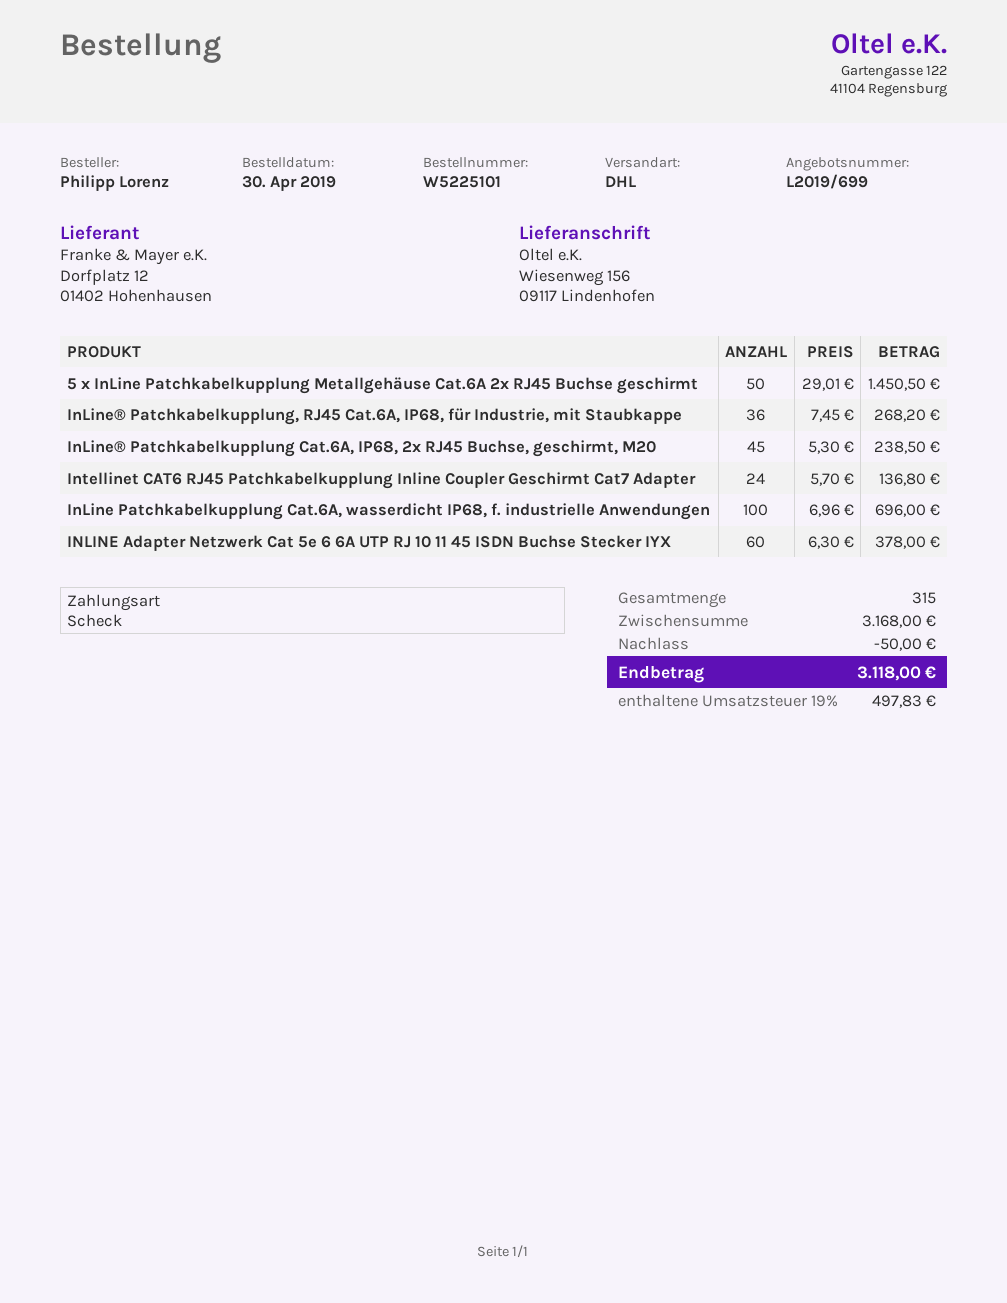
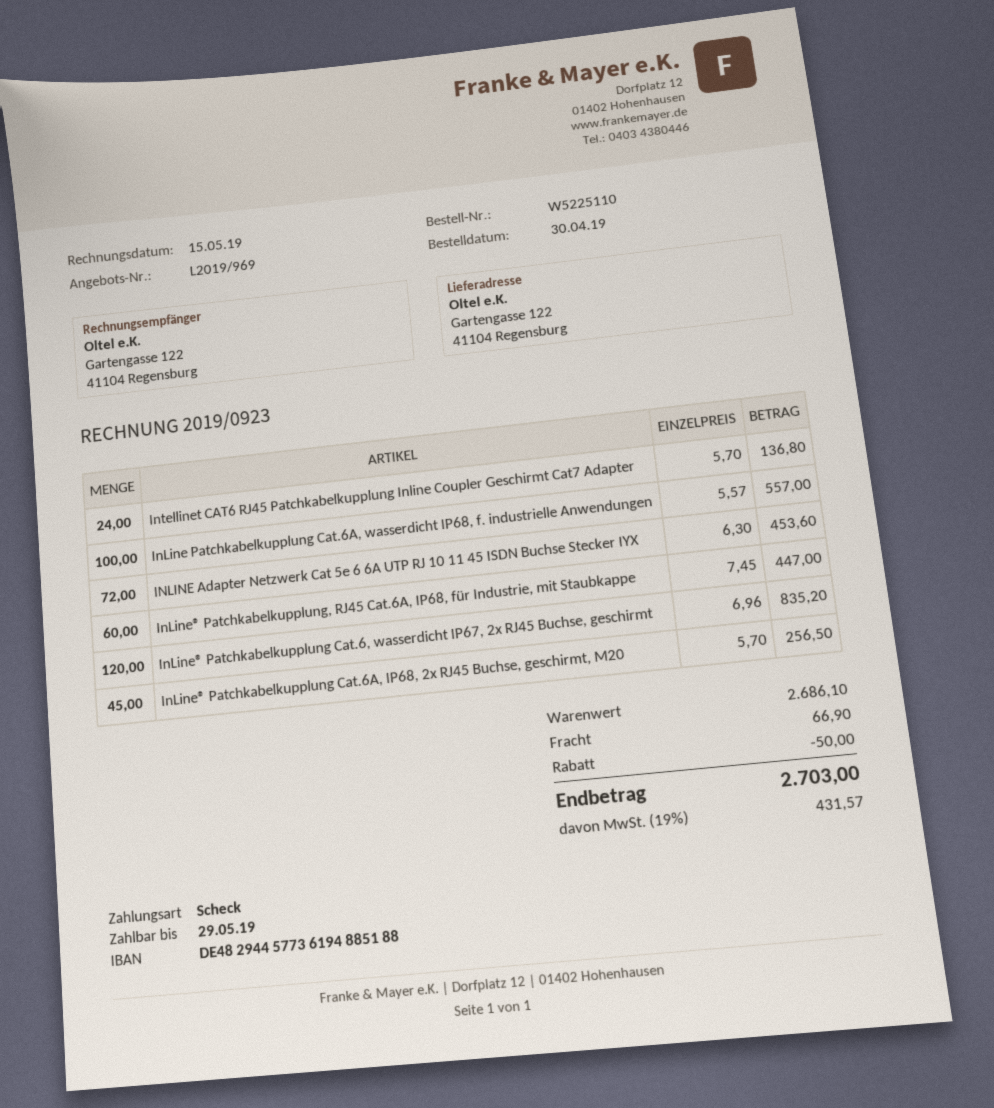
quote number: L2019/699 -> L2019/969
order number: W5225101 -> W5225110
ship to: Wiesenweg 156, 09117 Lindenhofen -> Gartengasse 122, 41104 Regensburg
5 x InLine Patchkabelkupplung Metallgehäuse Cat.6A 2x RJ45 Buchse geschirmt: 50 x 29.01 = 1450.50 -> none
InLine® Patchkabelkupplung, RJ45 Cat.6A, IP68, für Industrie, mit Staubkappe: 36 x 7.45 = 268.20 -> 60 x 7.45 = 447.00
InLine® Patchkabelkupplung Cat.6A, IP68, 2x RJ45 Buchse, geschirmt, M20: 45 x 5.30 = 238.50 -> 45 x 5.70 = 256.50
InLine Patchkabelkupplung Cat.6A, wasserdicht IP68, f. industrielle Anwendungen: 100 x 6.96 = 696.00 -> 100 x 5.57 = 557.00
INLINE Adapter Netzwerk Cat 5e 6 6A UTP RJ 10 11 45 ISDN Buchse Stecker IYX: 60 x 6.30 = 378.00 -> 72 x 6.30 = 453.60
InLine® Patchkabelkupplung Cat.6, wasserdicht IP67, 2x RJ45 Buchse, geschirmt: none -> 120 x 6.96 = 835.20
subtotal: 3168.00 -> 2686.10
shipping: none -> 66.90
tax: 19% = 497.83 -> 19% = 431.57
total: 3118.00 -> 2703.00

